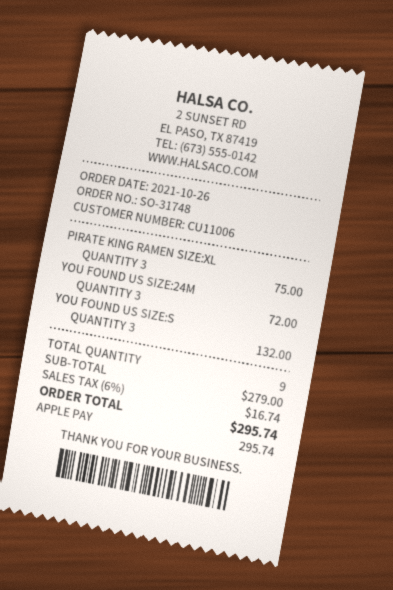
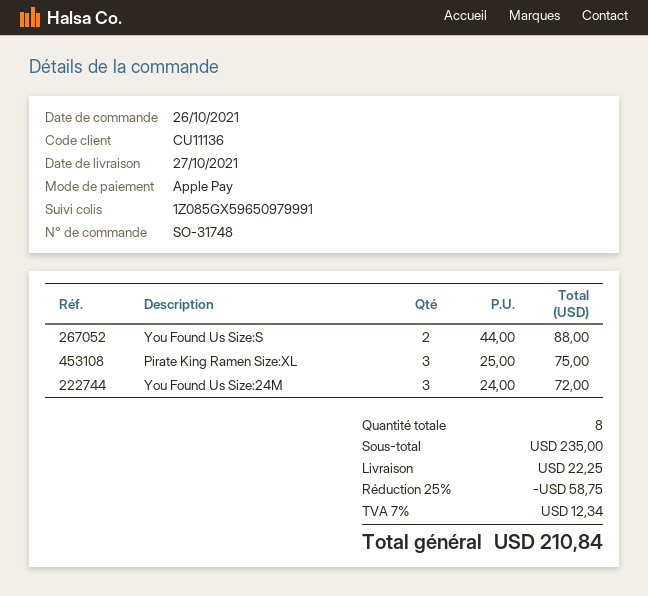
customer number: CU11006 -> CU11136
YOU FOUND US SIZE:S: 3 for 132.00 -> 2 for 88.00
total quantity: 9 -> 8
subtotal: 279.00 -> 235.00
discount: none -> 25% = 58.75
shipping: none -> 22.25
tax: 6% = 16.74 -> 7% = 12.34
total: 295.74 -> 210.84

